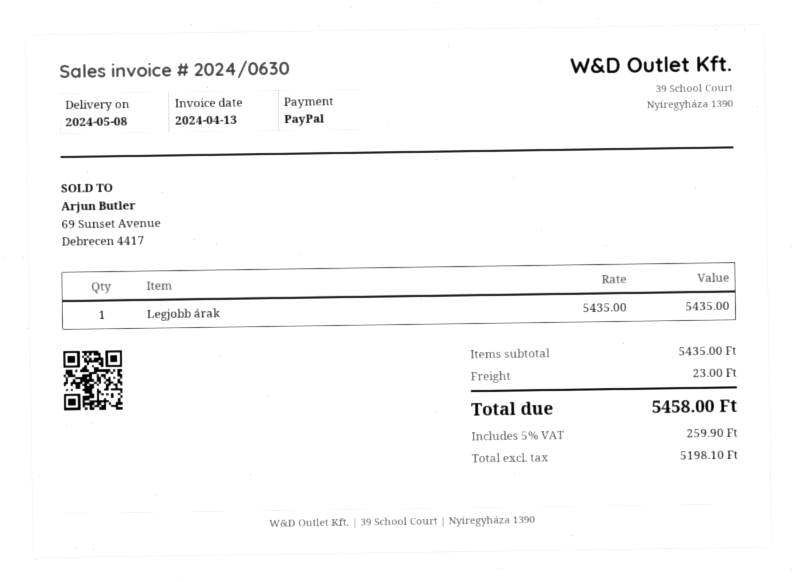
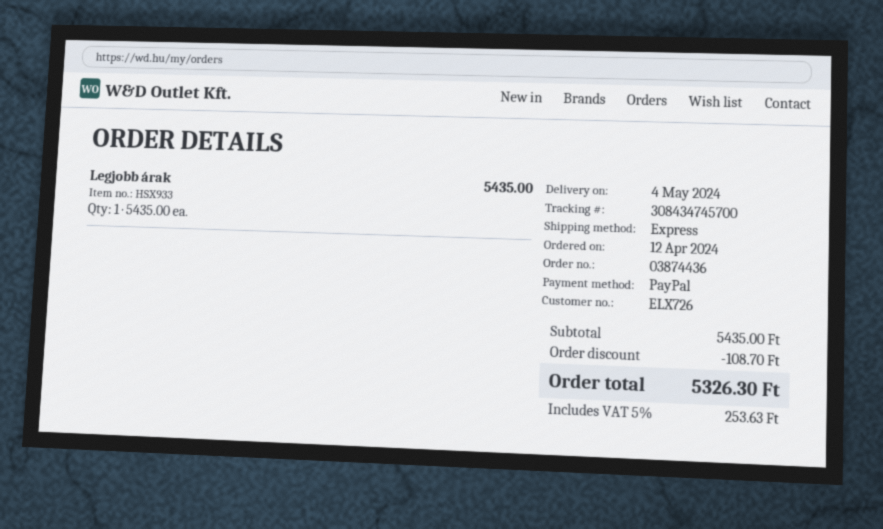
delivery date: 2024-05-08 -> 2024-05-04
discount: none -> 108.70
shipping: 23.00 -> none
tax: 5% = 259.90 -> 5% = 253.63
total: 5458.00 -> 5326.30

